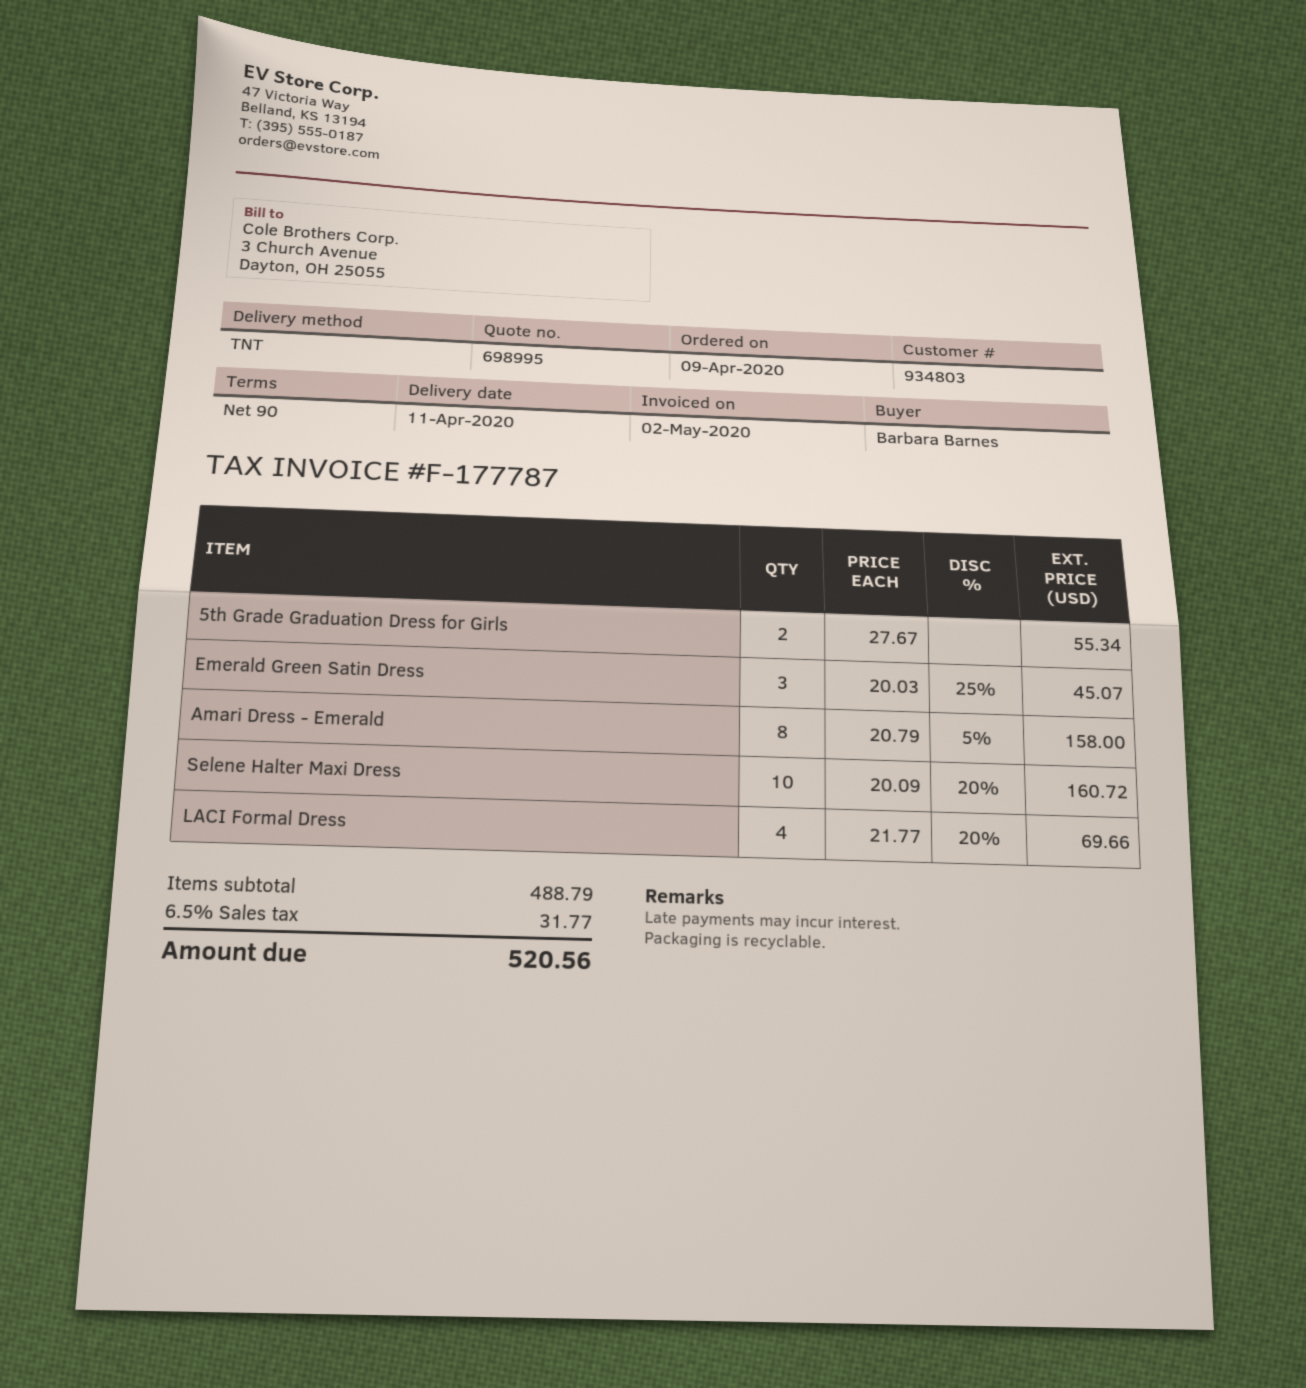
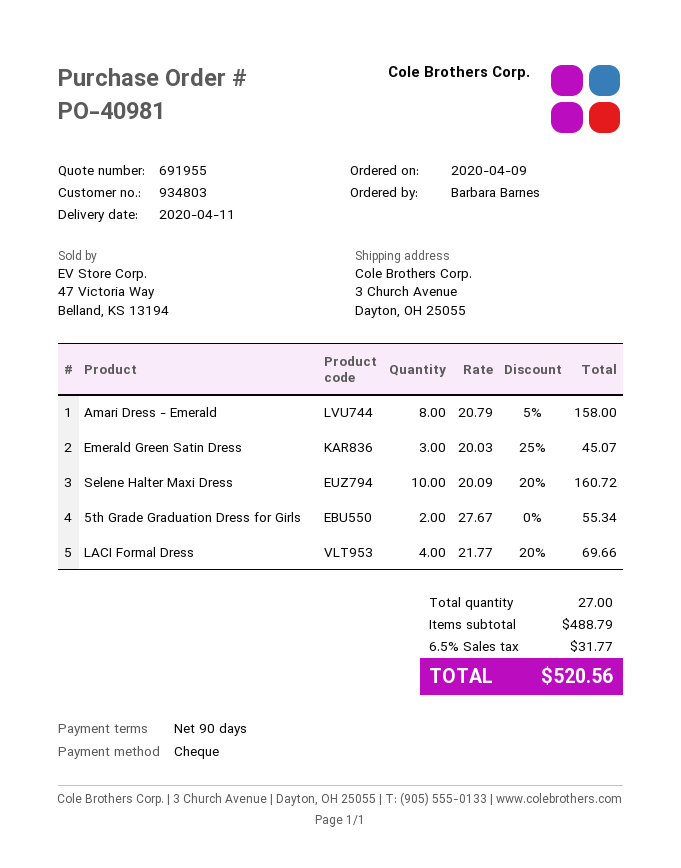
quote number: 698995 -> 691955

